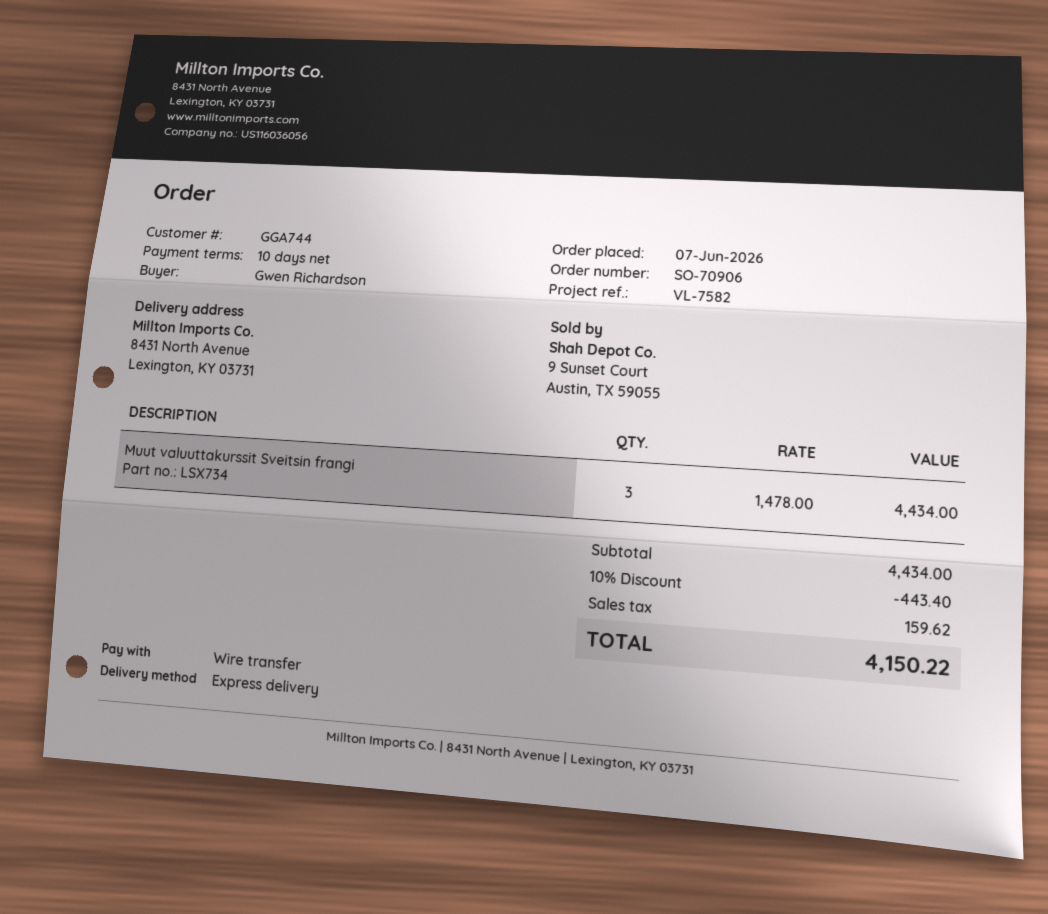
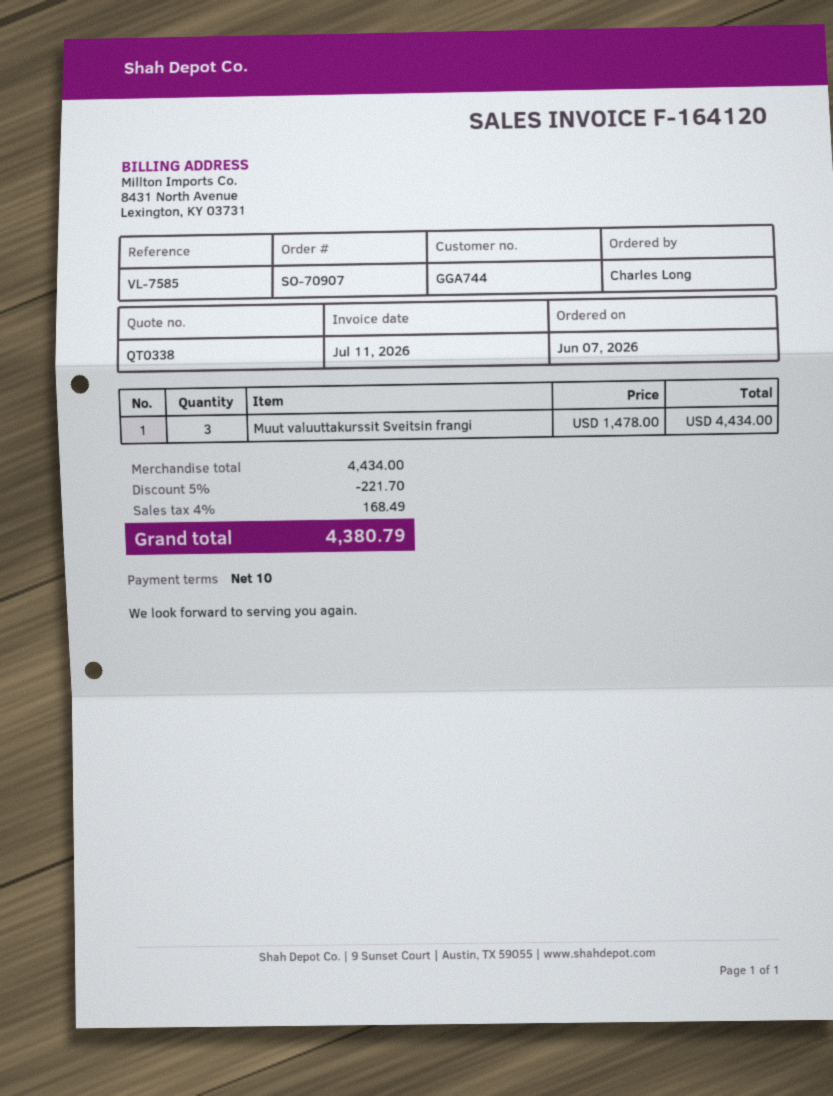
order number: SO-70906 -> SO-70907
reference: VL-7582 -> VL-7585
ordered by: Gwen Richardson -> Charles Long
discount: 10% = 443.40 -> 5% = 221.70
tax: 159.62 -> 168.49
total: 4150.22 -> 4380.79

